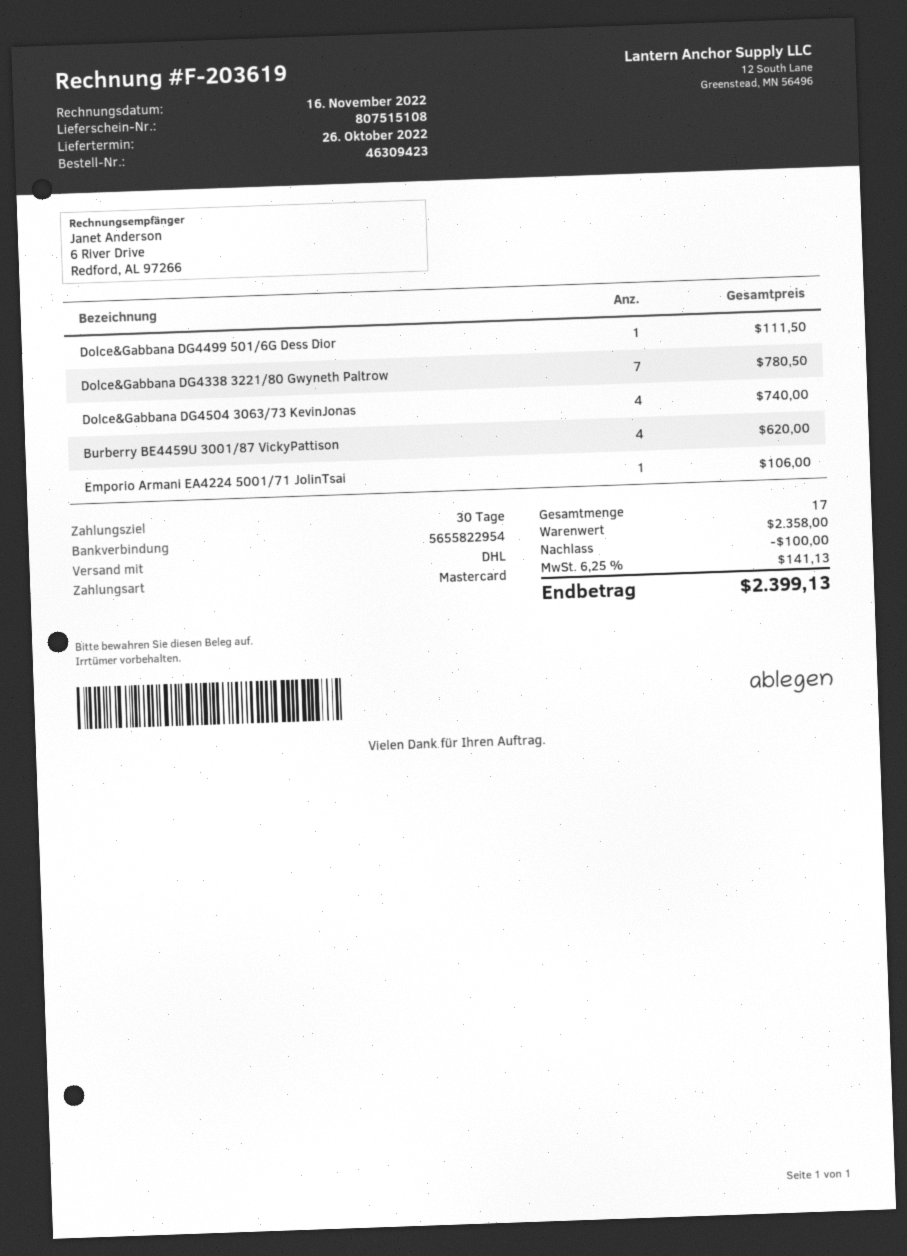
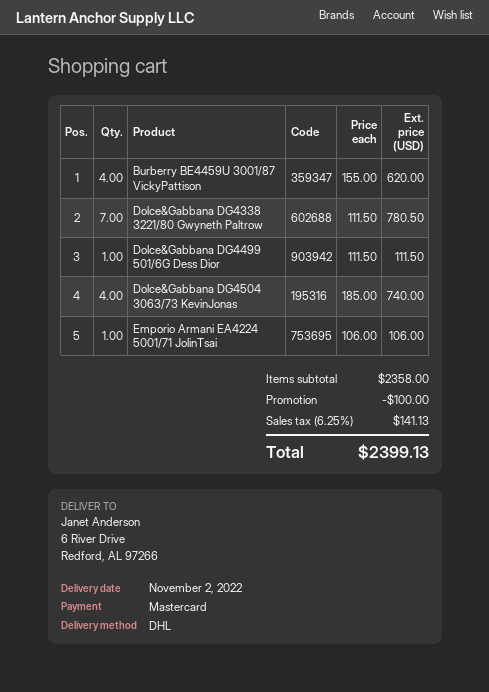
delivery date: 2022-10-26 -> 2022-11-02

